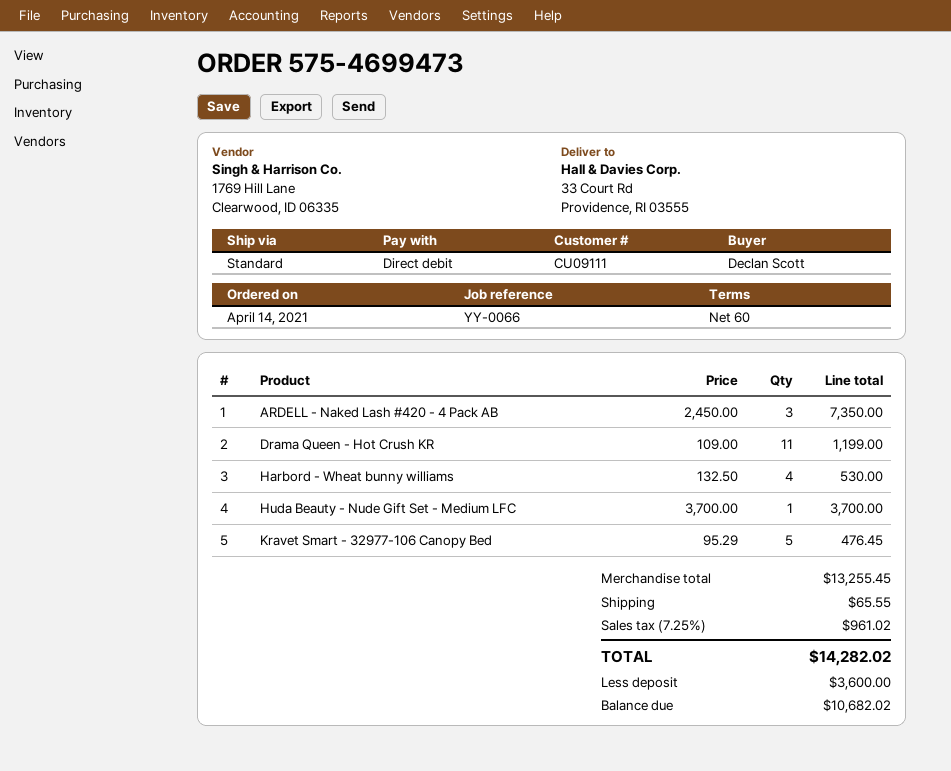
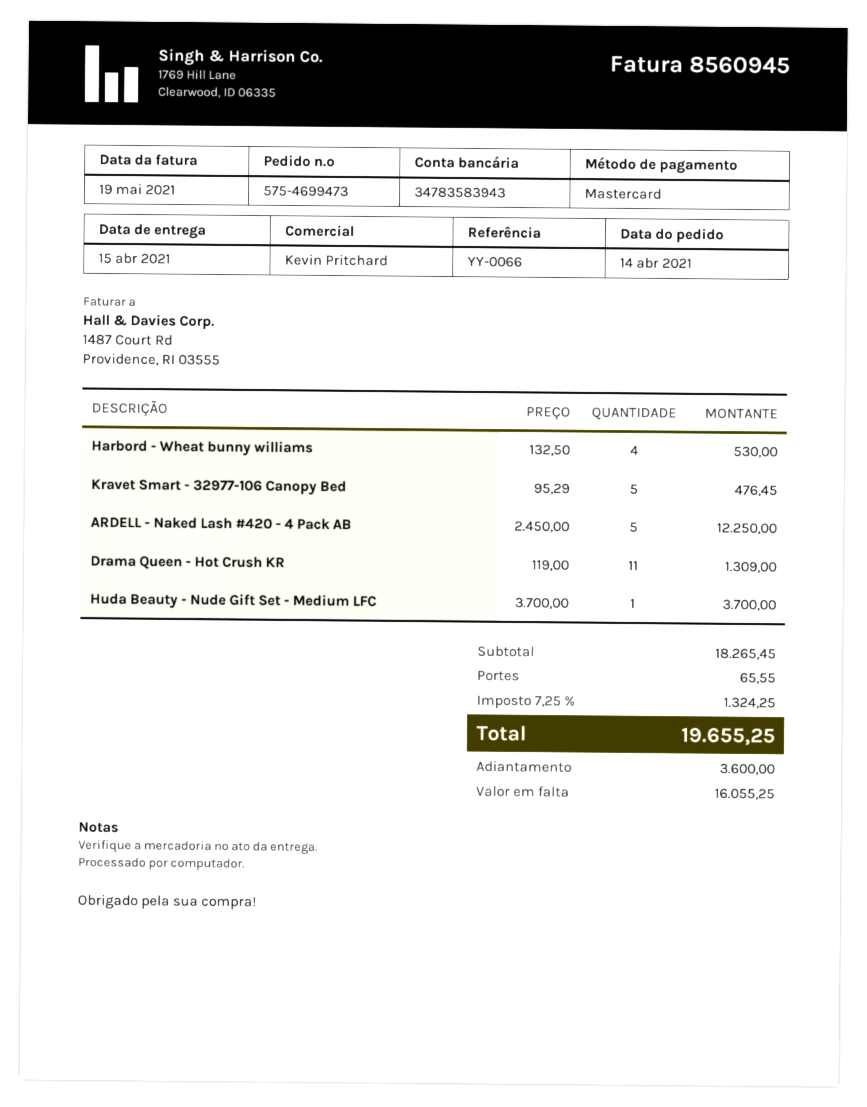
payment method: direct debit -> Mastercard
ARDELL - Naked Lash #420 - 4 Pack AB: 3 x 2450.00 = 7350.00 -> 5 x 2450.00 = 12250.00
Drama Queen - Hot Crush KR: 11 x 109.00 = 1199.00 -> 11 x 119.00 = 1309.00
subtotal: 13255.45 -> 18265.45
tax: 7.25% = 961.02 -> 7.25% = 1324.25
total: 14282.02 -> 19655.25
balance: 10682.02 -> 16055.25

